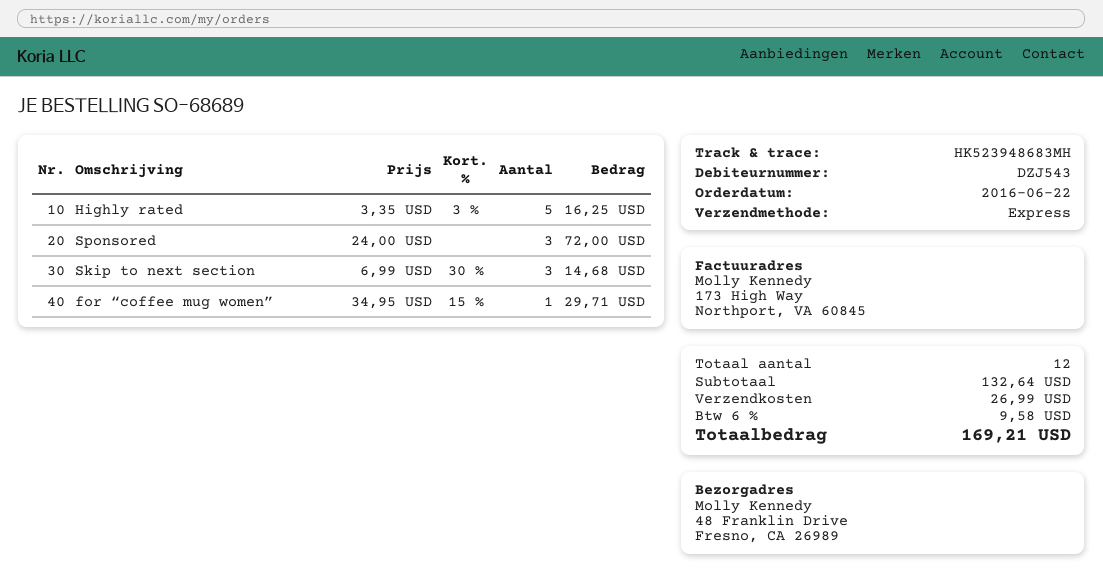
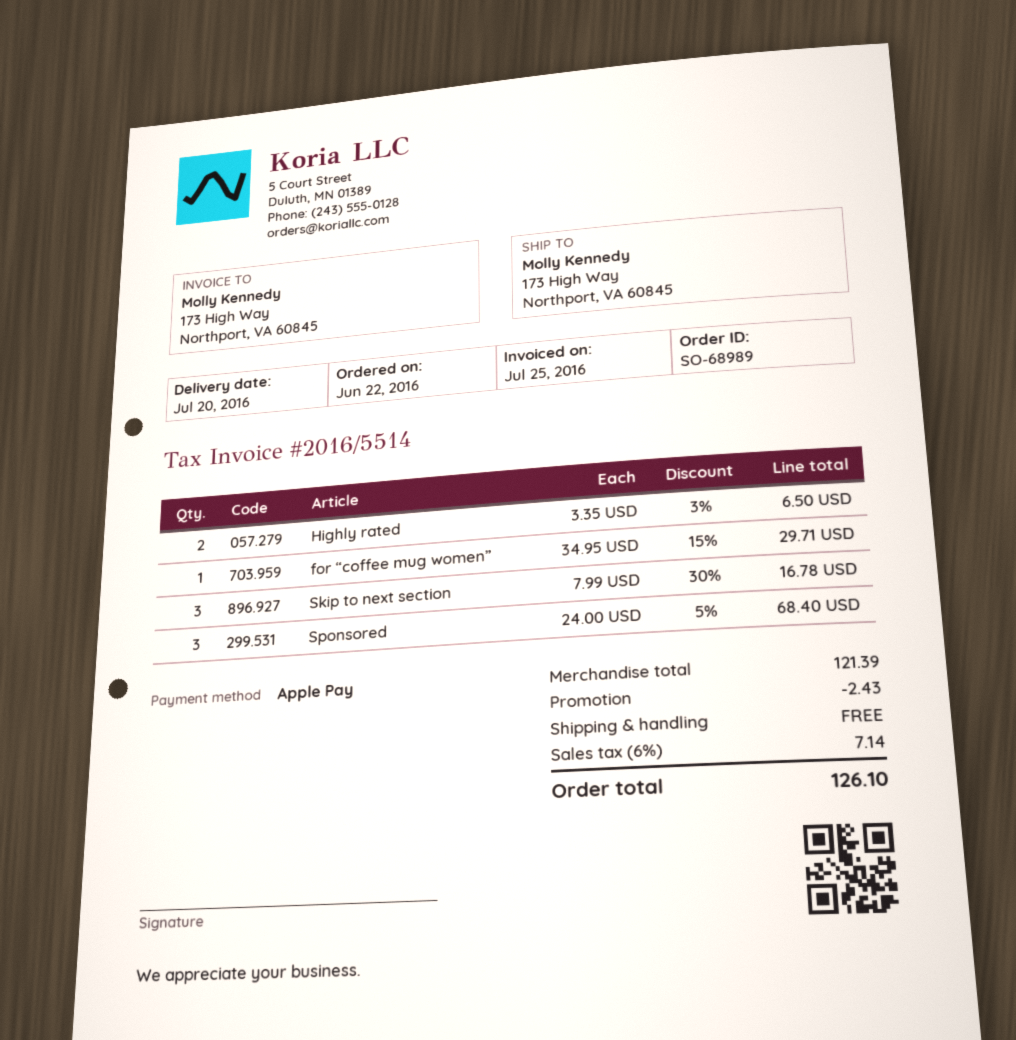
order number: SO-68689 -> SO-68989
ship to: 48 Franklin Drive, Fresno, CA 26989 -> 173 High Way, Northport, VA 60845
Highly rated: 5 x 3.35 - 3% = 16.25 -> 2 x 3.35 - 3% = 6.50
Sponsored: 3 x 24.00 = 72.00 -> 3 x 24.00 - 5% = 68.40
Skip to next section: 3 x 6.99 - 30% = 14.68 -> 3 x 7.99 - 30% = 16.78
subtotal: 132.64 -> 121.39
discount: none -> 2.43
shipping: 26.99 -> 0.00
tax: 6% = 9.58 -> 6% = 7.14
total: 169.21 -> 126.10

